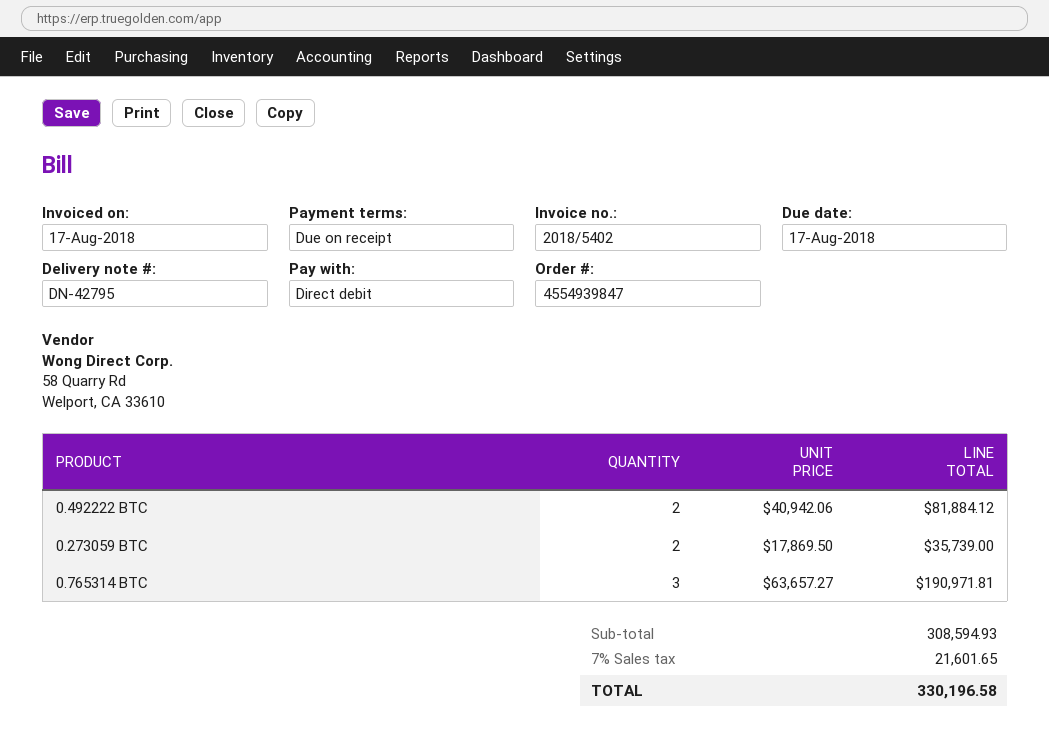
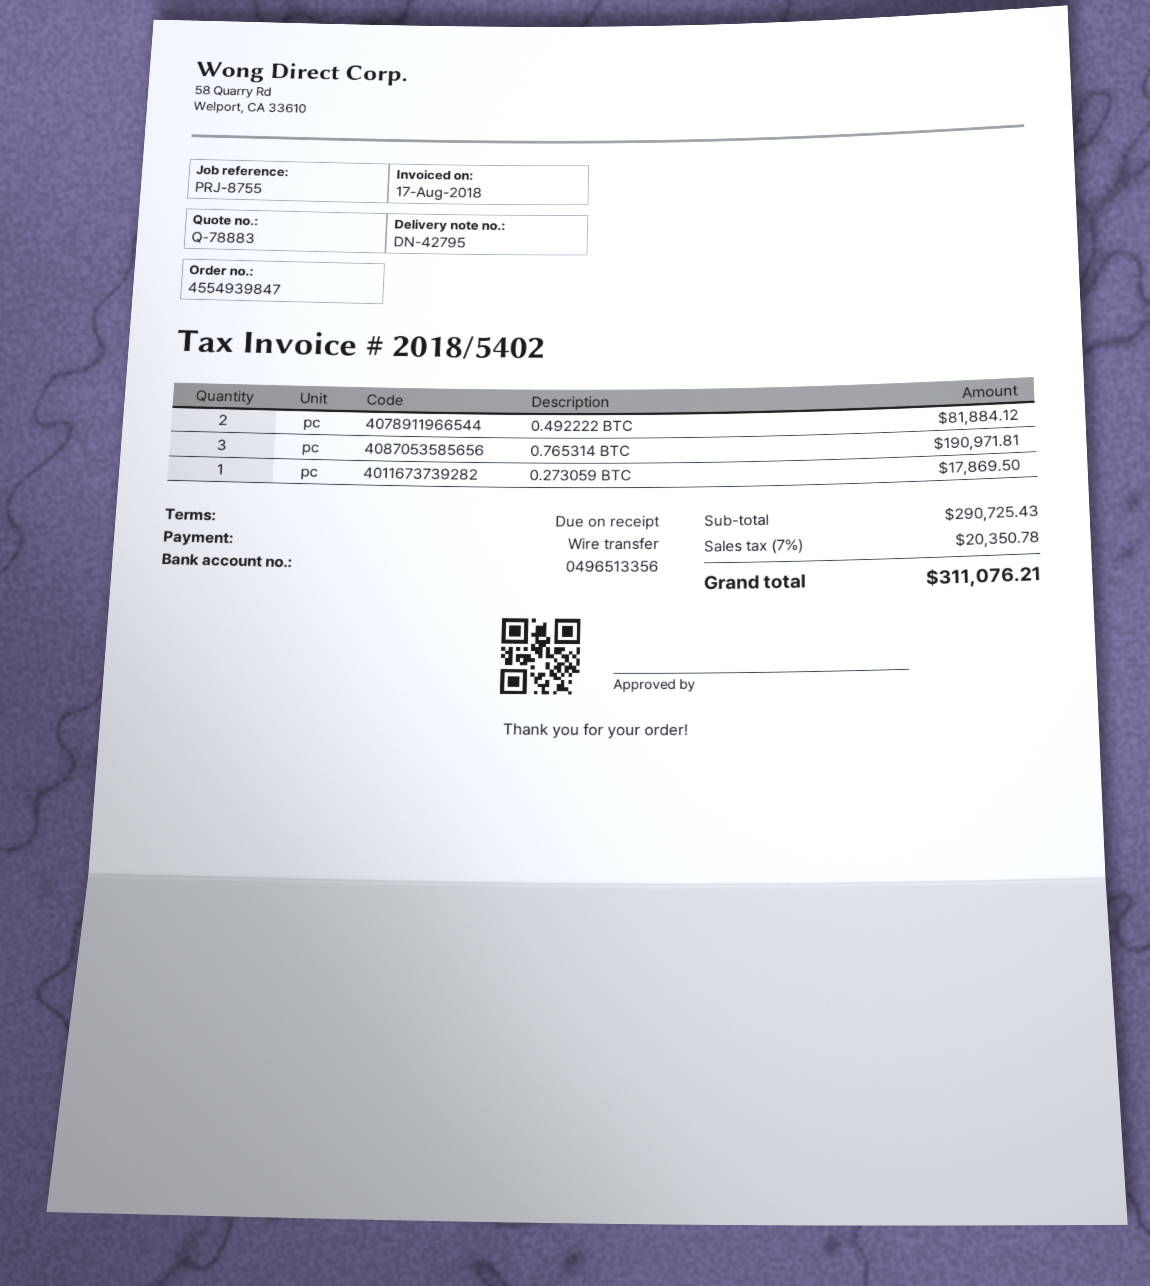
payment method: direct debit -> bank transfer
0.273059 BTC: 2 for 35739.00 -> 1 for 17869.50
subtotal: 308594.93 -> 290725.43
tax: 7% = 21601.65 -> 7% = 20350.78
total: 330196.58 -> 311076.21

